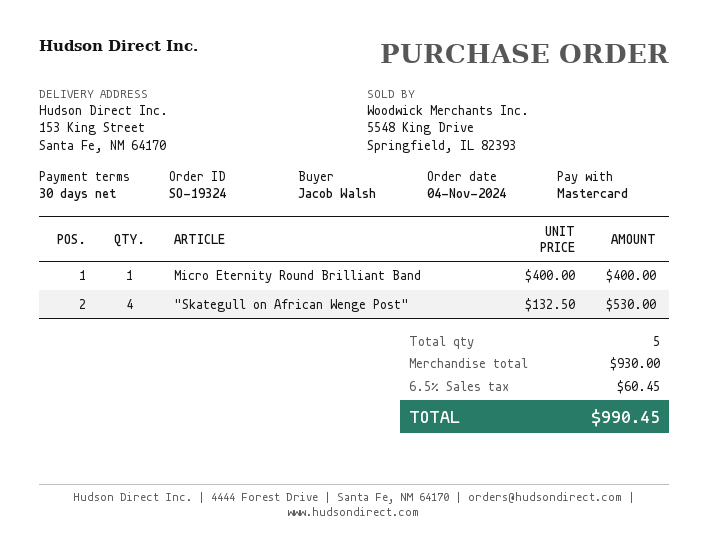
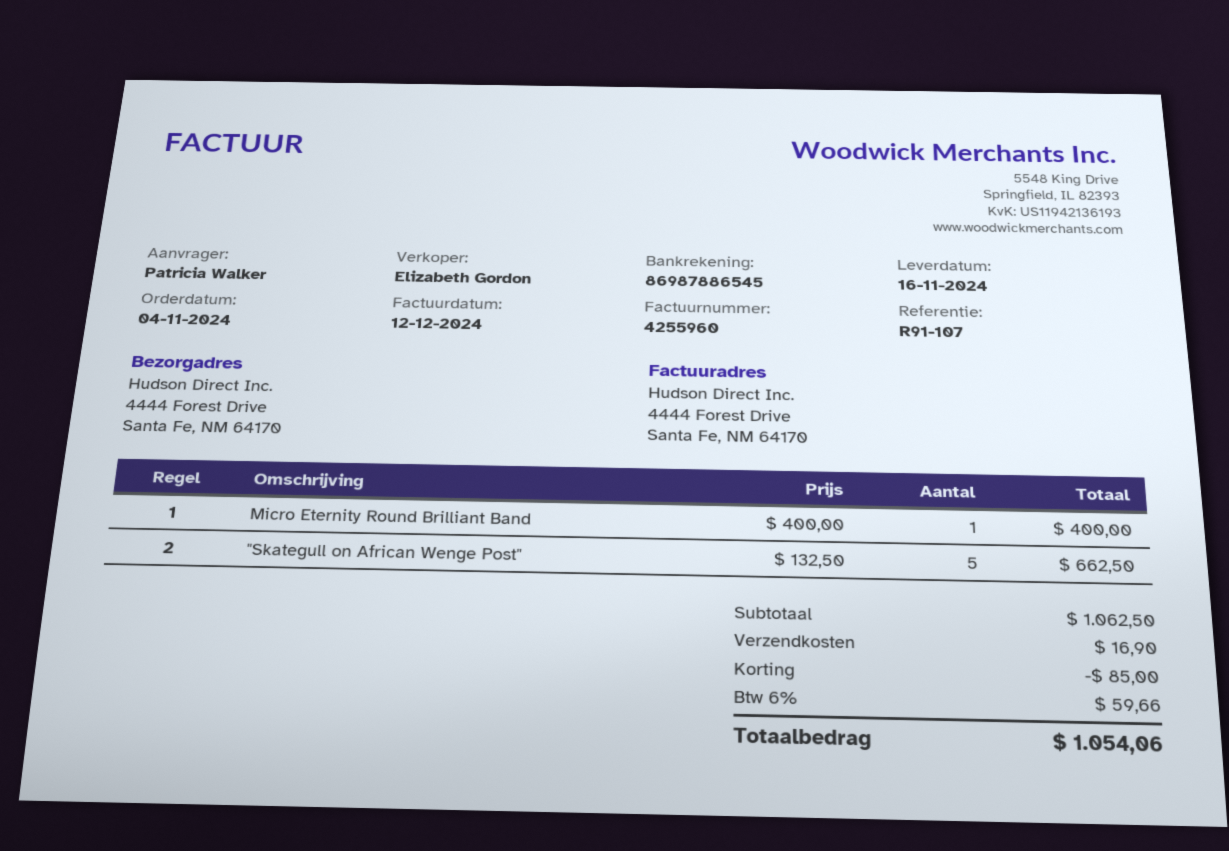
ordered by: Jacob Walsh -> Patricia Walker
ship to: 153 King Street, Santa Fe, NM 64170 -> 4444 Forest Drive, Santa Fe, NM 64170
"Skategull on African Wenge Post": 4 x 132.50 = 530.00 -> 5 x 132.50 = 662.50
subtotal: 930.00 -> 1062.50
discount: none -> 85.00
shipping: none -> 16.90
tax: 6.5% = 60.45 -> 6% = 59.66
total: 990.45 -> 1054.06

